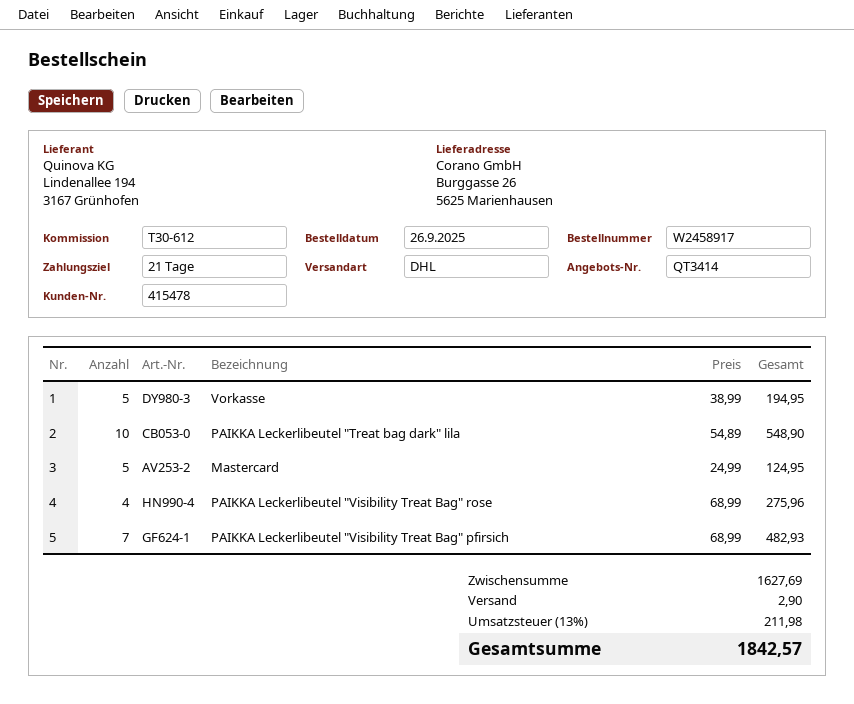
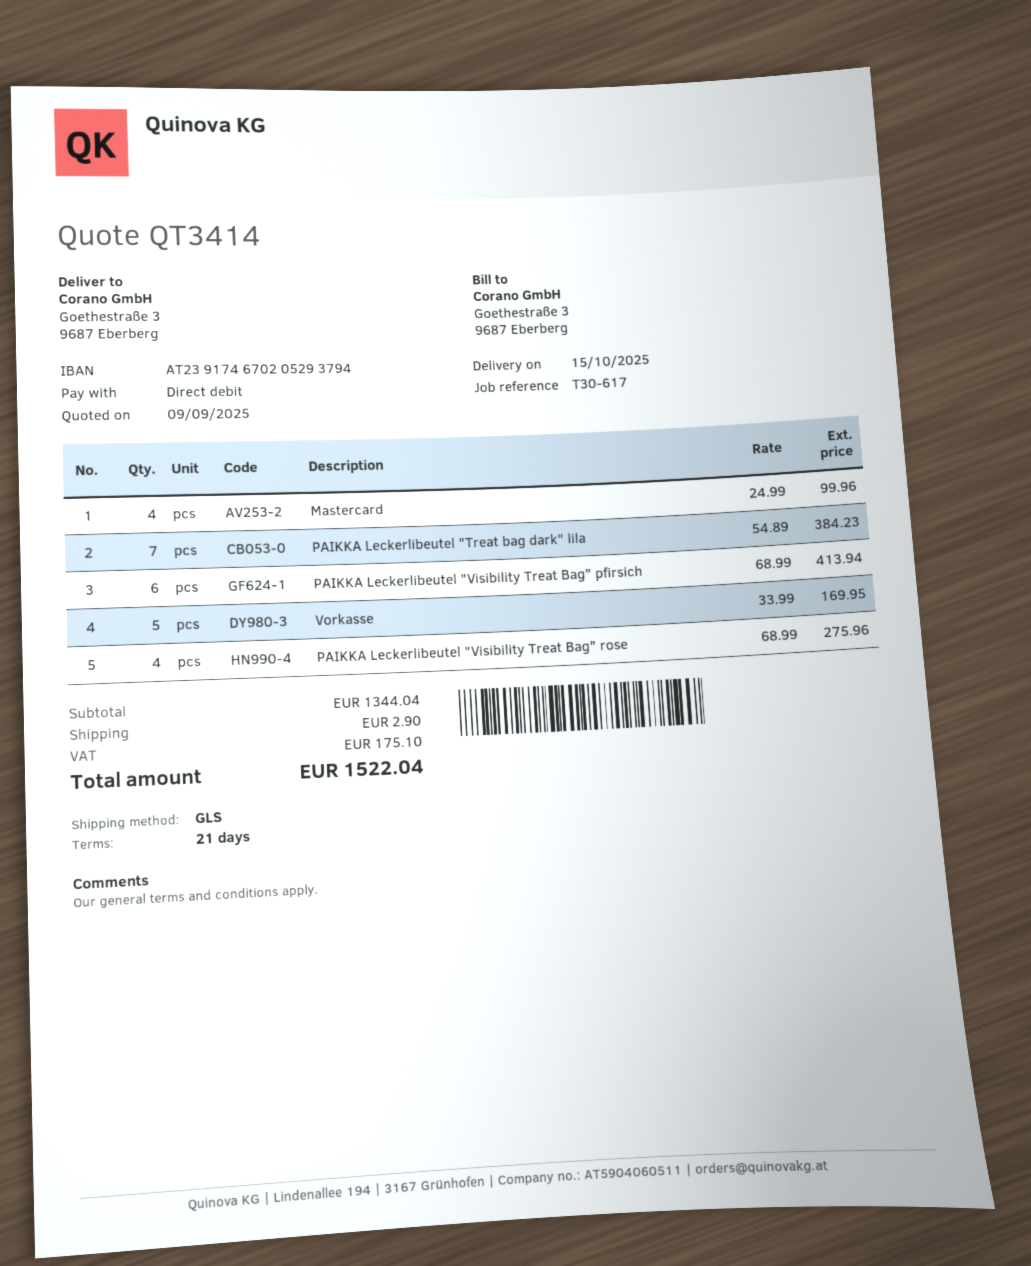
reference: T30-612 -> T30-617
shipping method: DHL -> GLS
ship to: Burggasse 26, 5625 Marienhausen -> Goethestraße 3, 9687 Eberberg
Vorkasse: 5 x 38.99 = 194.95 -> 5 x 33.99 = 169.95
PAIKKA Leckerlibeutel "Treat bag dark" lila: 10 x 54.89 = 548.90 -> 7 x 54.89 = 384.23
Mastercard: 5 x 24.99 = 124.95 -> 4 x 24.99 = 99.96
PAIKKA Leckerlibeutel "Visibility Treat Bag" pfirsich: 7 x 68.99 = 482.93 -> 6 x 68.99 = 413.94
subtotal: 1627.69 -> 1344.04
tax: 211.98 -> 175.10
total: 1842.57 -> 1522.04

